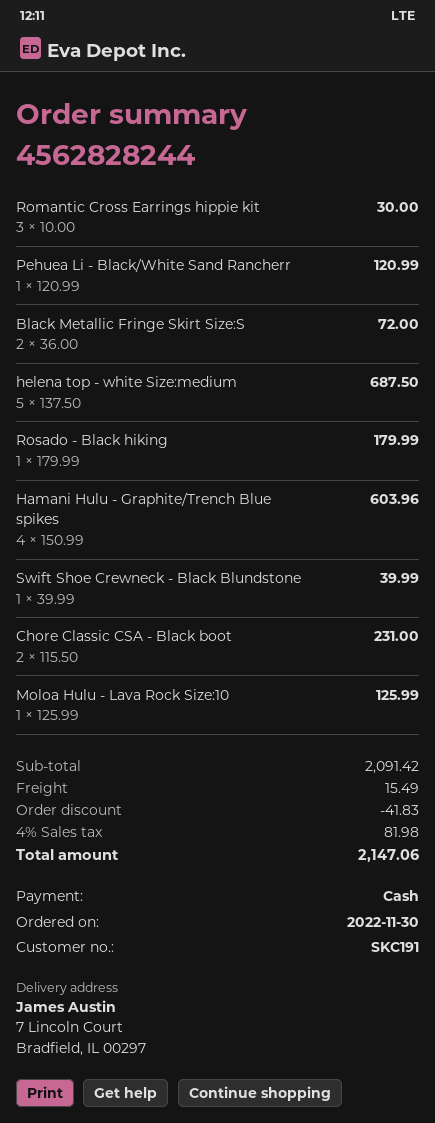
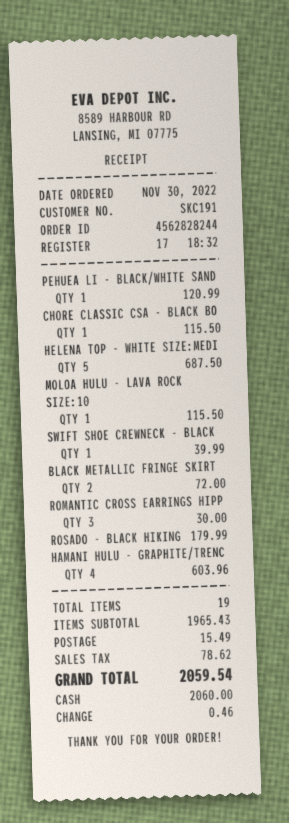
Chore Classic CSA - Black boot: 2 for 231.00 -> 1 for 115.50
Moloa Hulu - Lava Rock Size:10: 1 for 125.99 -> 1 for 115.50
subtotal: 2091.42 -> 1965.43
discount: 41.83 -> none
tax: 81.98 -> 78.62
total: 2147.06 -> 2059.54

